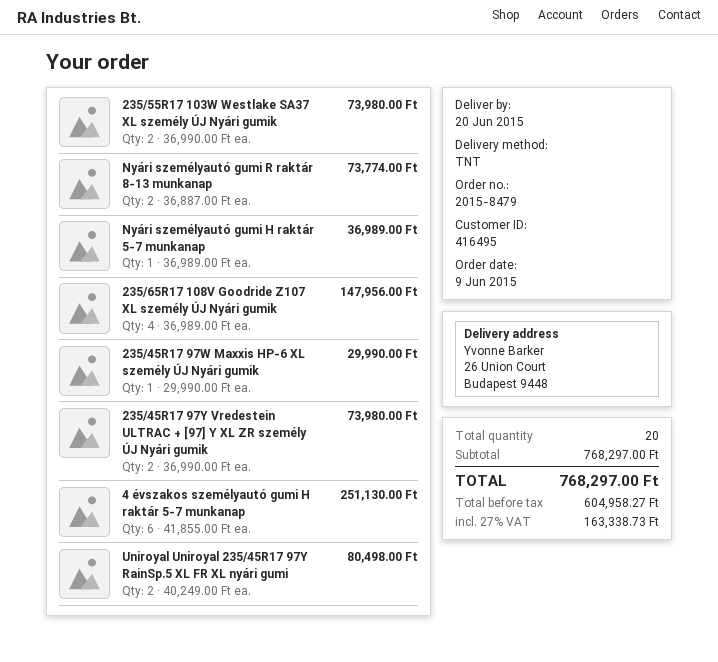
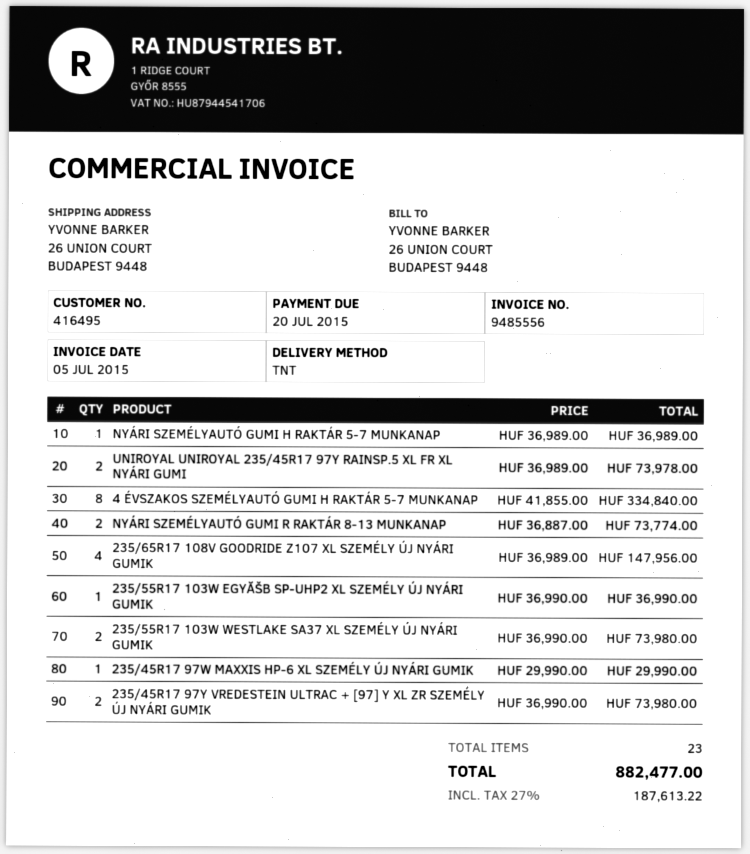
4 évszakos személyautó gumi H raktár 5-7 munkanap: 6 x 41855.00 = 251130.00 -> 8 x 41855.00 = 334840.00
Uniroyal Uniroyal 235/45R17 97Y RainSp.5 XL FR XL nyári gumi: 2 x 40249.00 = 80498.00 -> 2 x 36989.00 = 73978.00
235/55R17 103W EGYĂŠB SP-UHP2 XL SZEMÉLY ÚJ NYÁRI GUMIK: none -> 1 x 36990.00 = 36990.00
total quantity: 20 -> 23
tax: 27% = 163338.73 -> 27% = 187613.22
total: 768297.00 -> 882477.00

